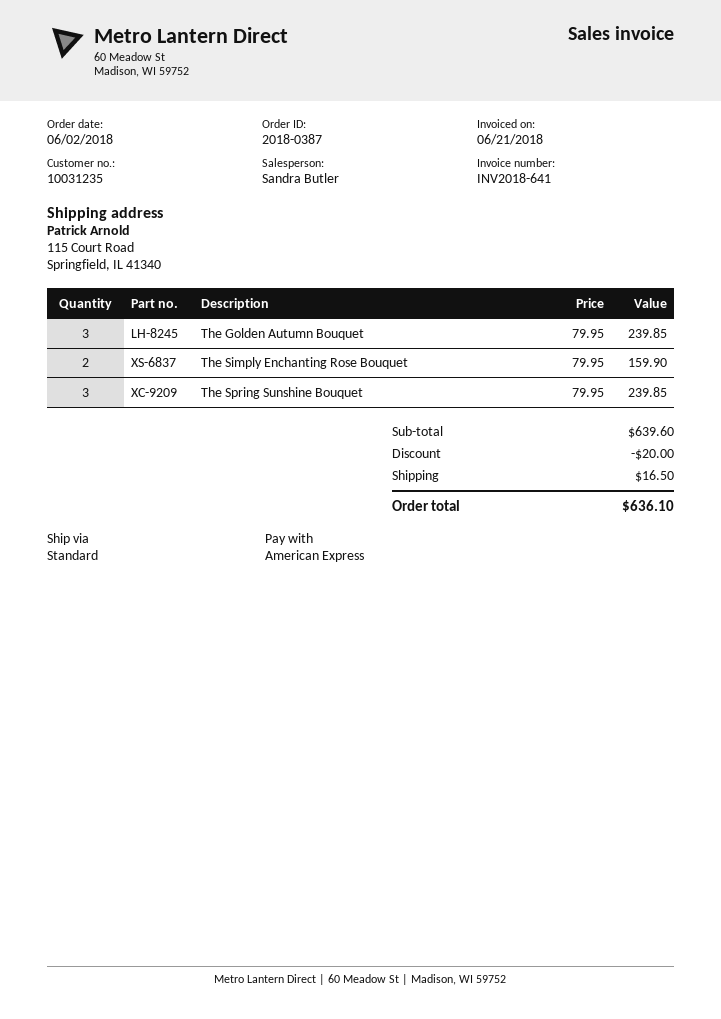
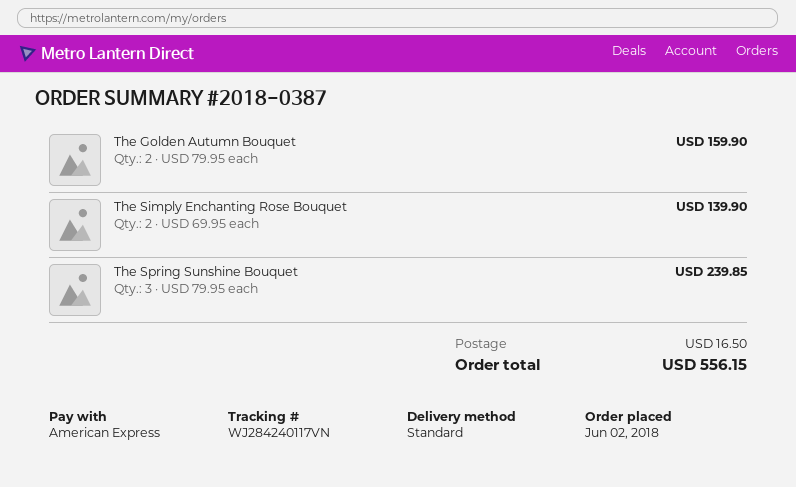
The Golden Autumn Bouquet: 3 x 79.95 = 239.85 -> 2 x 79.95 = 159.90
The Simply Enchanting Rose Bouquet: 2 x 79.95 = 159.90 -> 2 x 69.95 = 139.90
discount: 20.00 -> none
total: 636.10 -> 556.15

